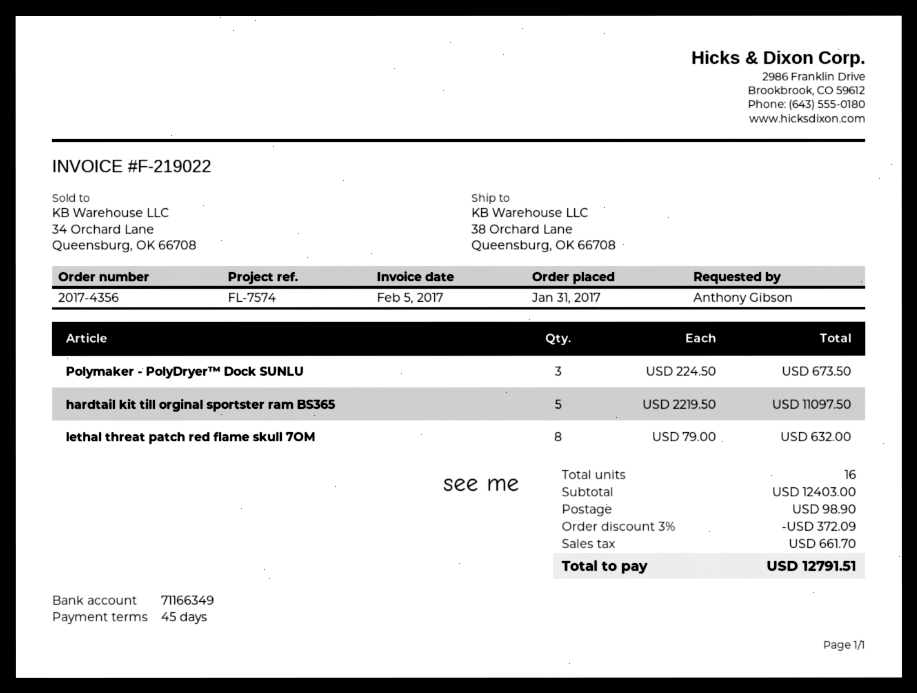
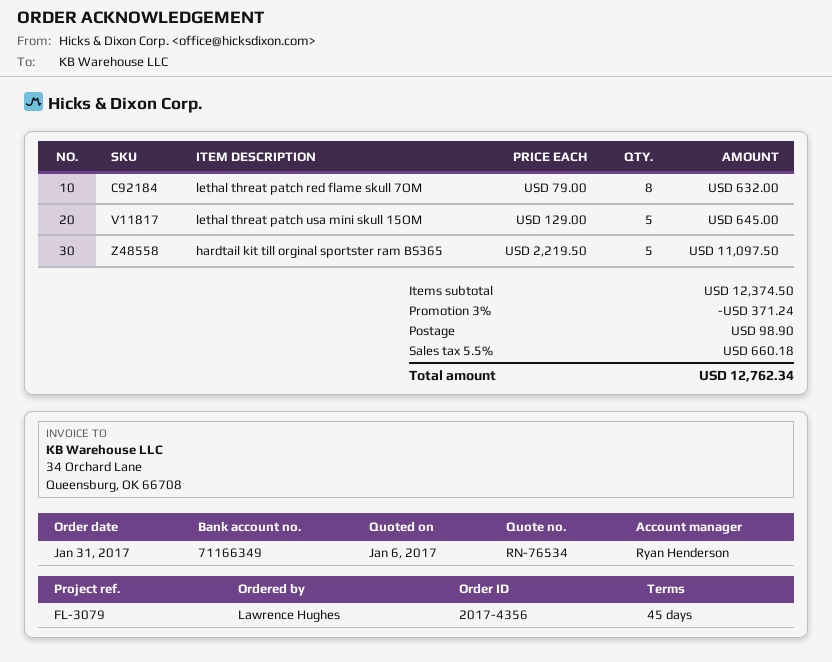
reference: FL-7574 -> FL-3079
ordered by: Anthony Gibson -> Lawrence Hughes
Polymaker - PolyDryer™ Dock SUNLU: 3 x 224.50 = 673.50 -> none
lethal threat patch usa mini skull 15OM: none -> 5 x 129.00 = 645.00
subtotal: 12403.00 -> 12374.50
discount: 3% = 372.09 -> 3% = 371.24
tax: 661.70 -> 660.18
total: 12791.51 -> 12762.34

